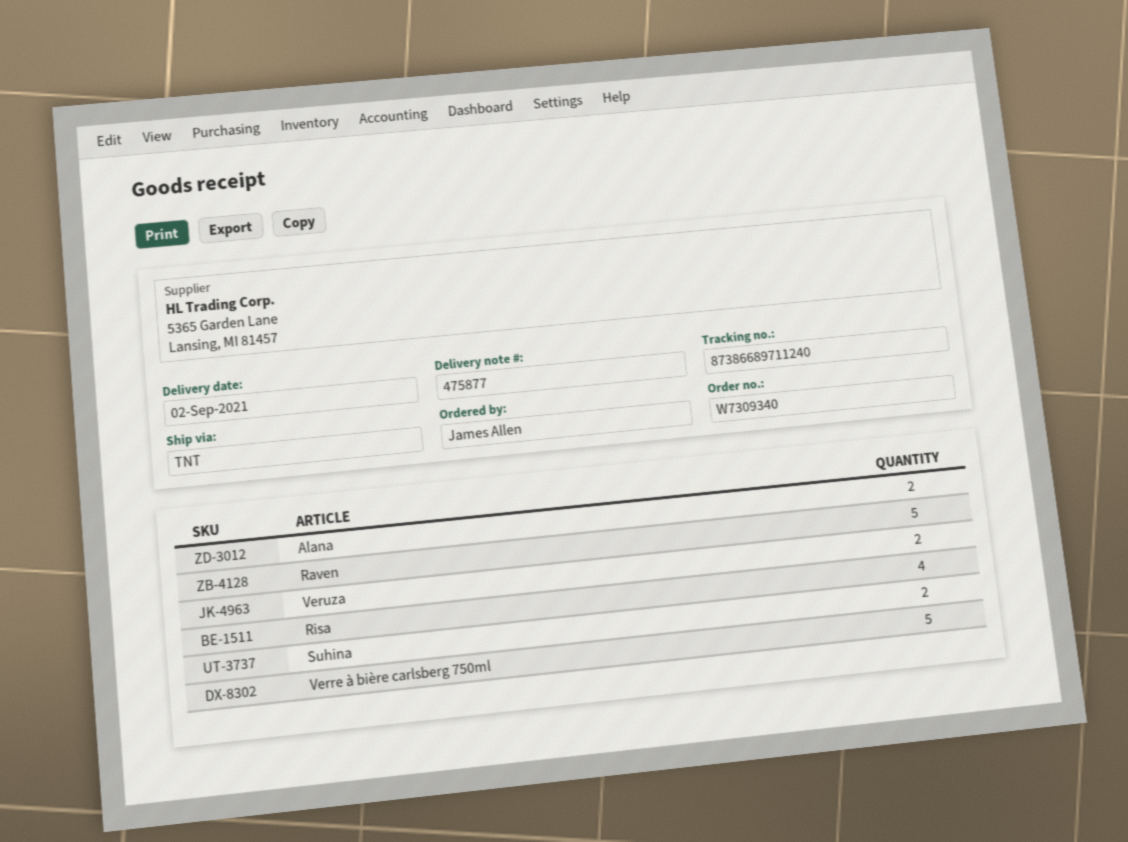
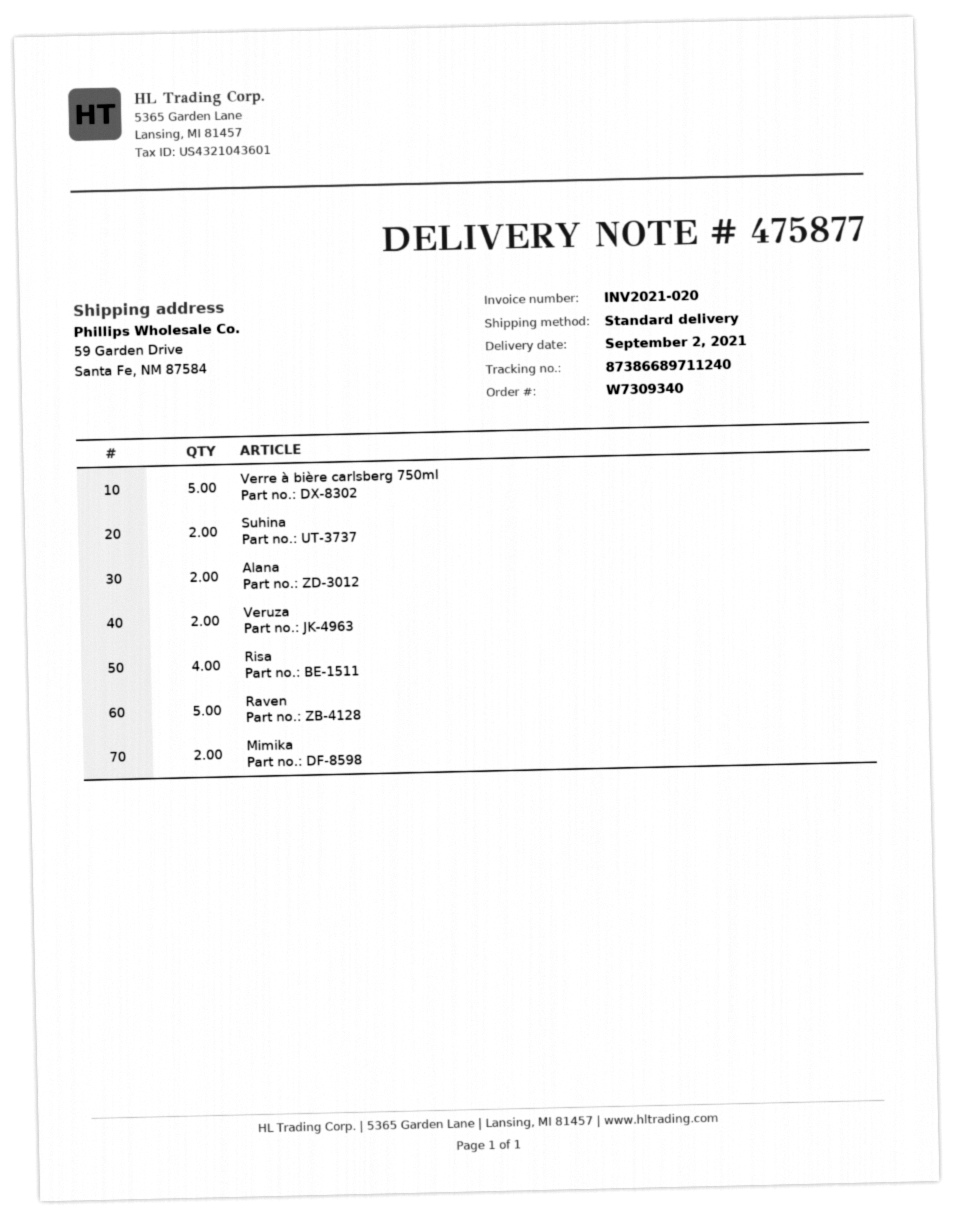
shipping method: TNT -> standard
Mimika: none -> 2

